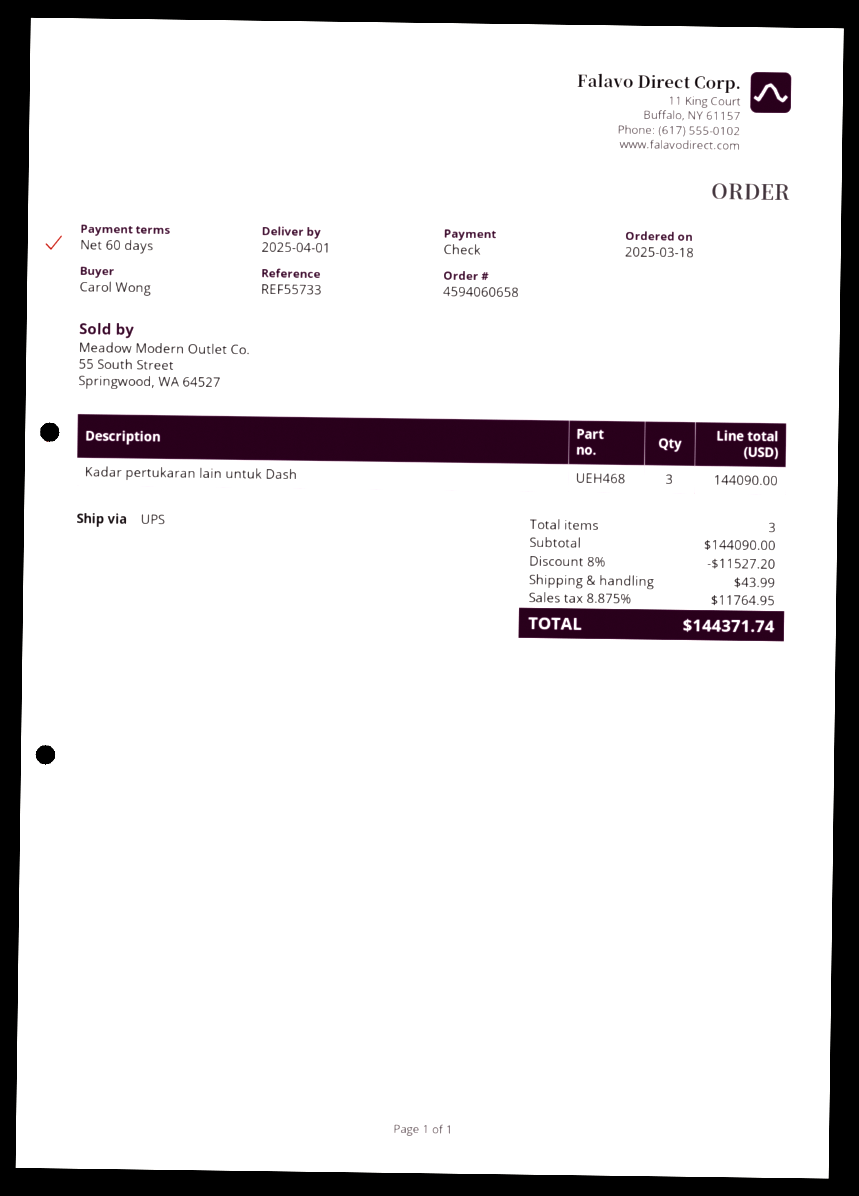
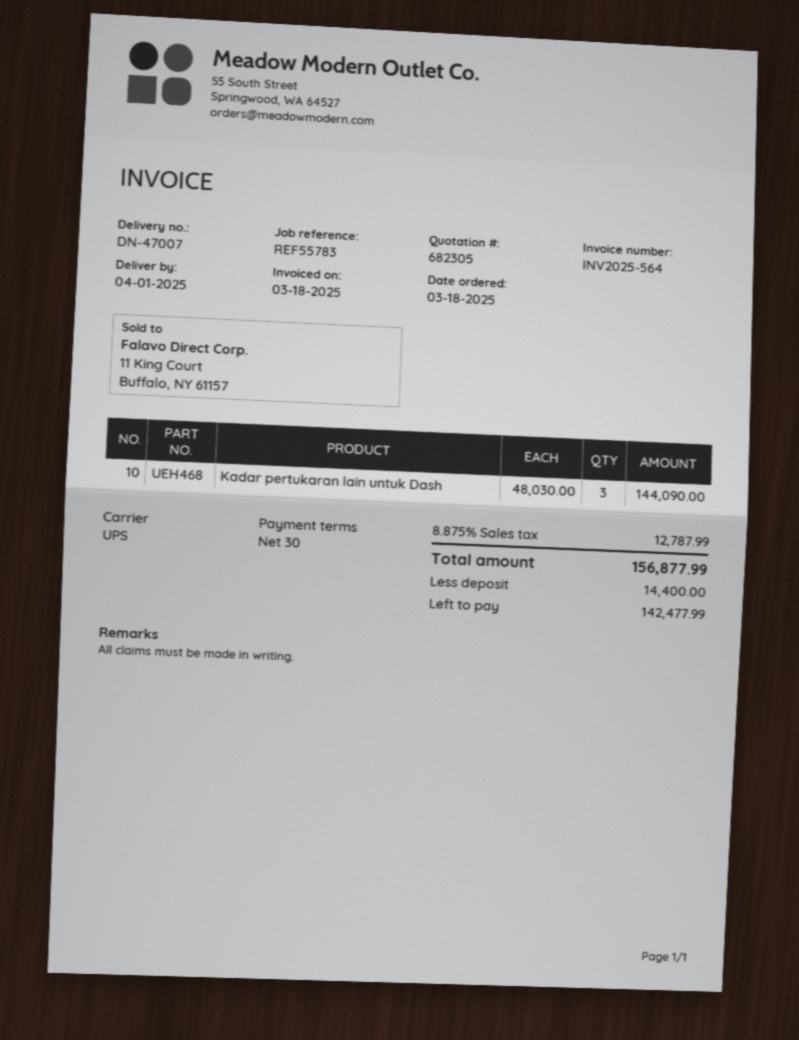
payment terms: 60 days -> 30 days
reference: REF55733 -> REF55783
discount: 8% = 11527.20 -> none
shipping: 43.99 -> none
tax: 8.875% = 11764.95 -> 8.875% = 12787.99
total: 144371.74 -> 156877.99

